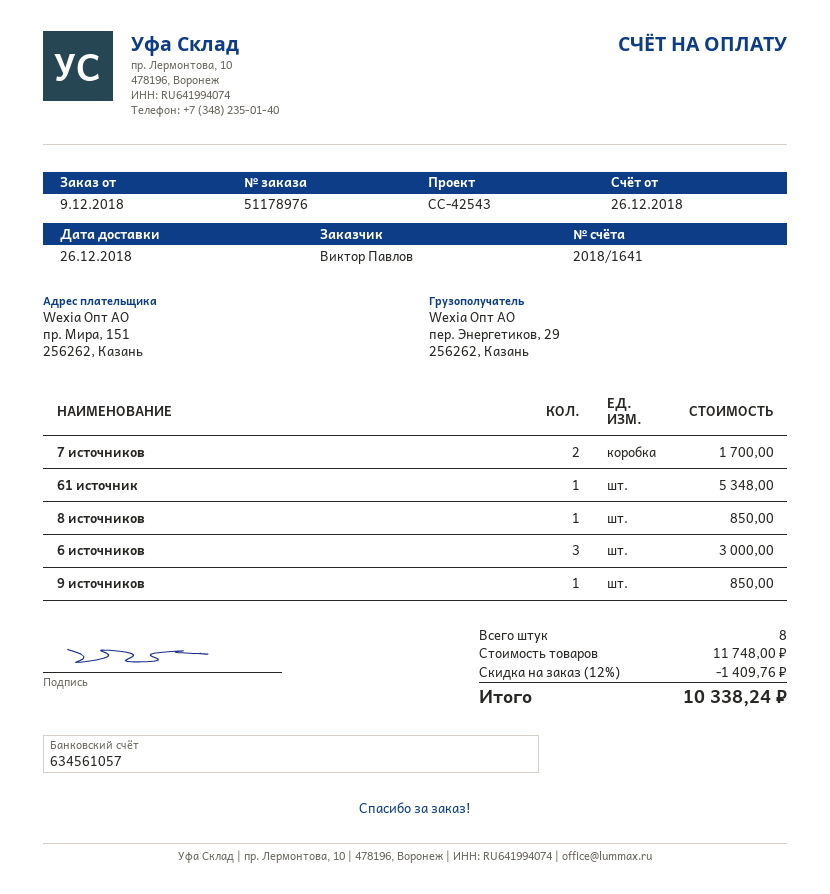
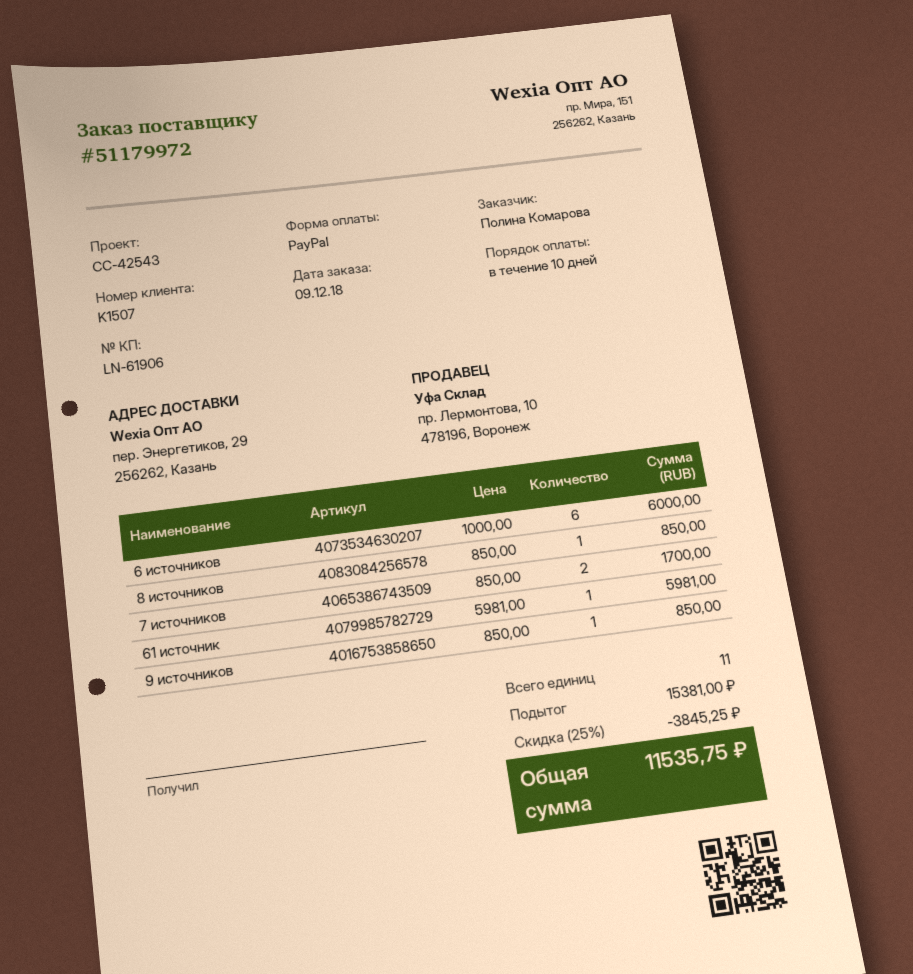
order number: 51178976 -> 51179972
ordered by: Виктор Павлов -> Полина Комарова
61 источник: 1 for 5348.00 -> 1 for 5981.00
6 источников: 3 for 3000.00 -> 6 for 6000.00
total quantity: 8 -> 11
subtotal: 11748.00 -> 15381.00
discount: 12% = 1409.76 -> 25% = 3845.25
total: 10338.24 -> 11535.75

